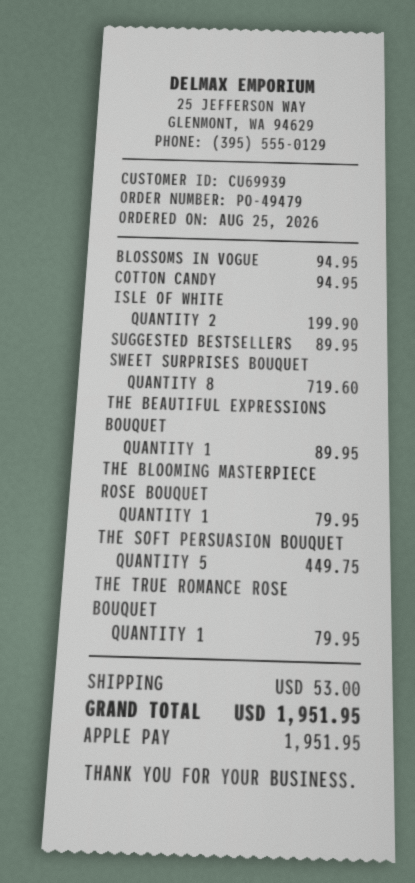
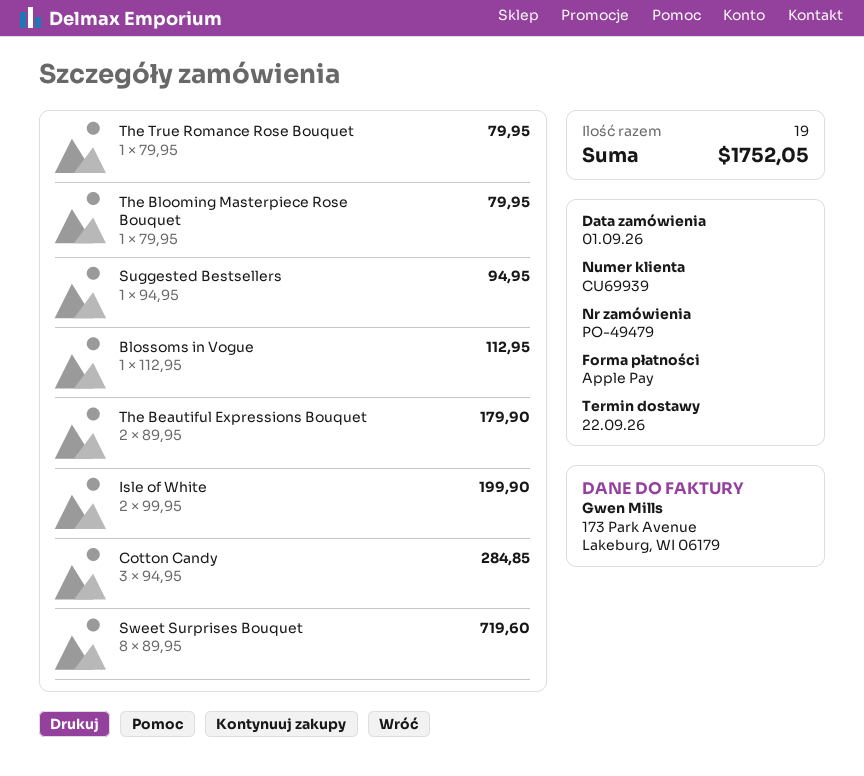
order date: 2026-08-25 -> 2026-09-01
BLOSSOMS IN VOGUE: 1 for 94.95 -> 1 for 112.95
COTTON CANDY: 1 for 94.95 -> 3 for 284.85
SUGGESTED BESTSELLERS: 1 for 89.95 -> 1 for 94.95
THE BEAUTIFUL EXPRESSIONS BOUQUET: 1 for 89.95 -> 2 for 179.90
THE SOFT PERSUASION BOUQUET: 5 for 449.75 -> none
shipping: 53.00 -> none
total: 1951.95 -> 1752.05

